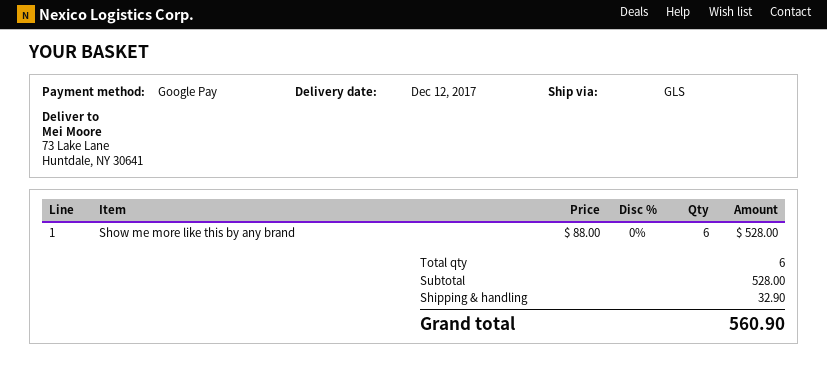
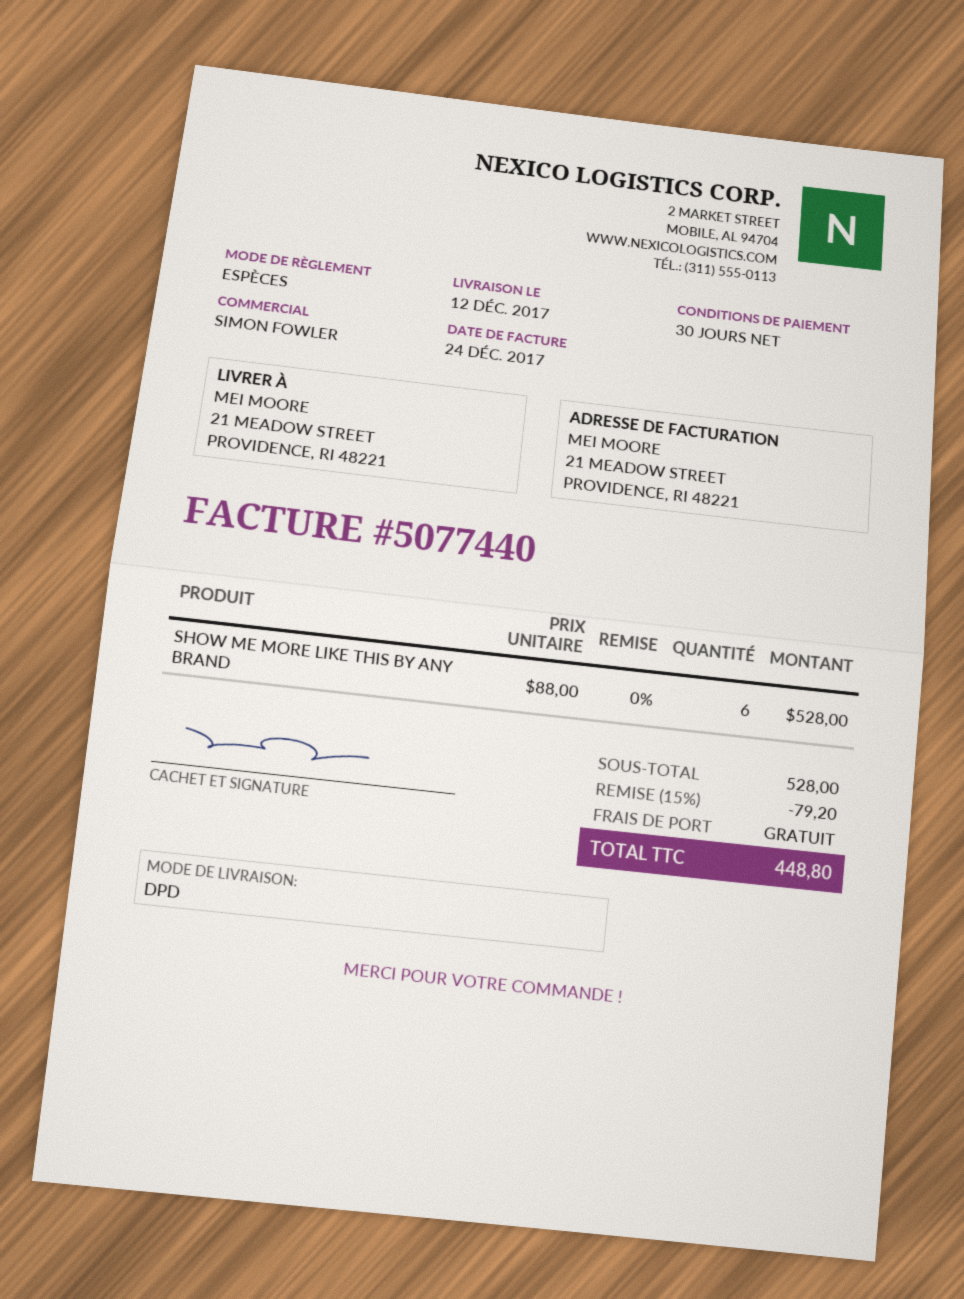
payment method: Google Pay -> cash
shipping method: GLS -> DPD
ship to: 73 Lake Lane, Huntdale, NY 30641 -> 21 MEADOW STREET, PROVIDENCE, RI 48221
discount: none -> 15% = 79.20
shipping: 32.90 -> 0.00
total: 560.90 -> 448.80

